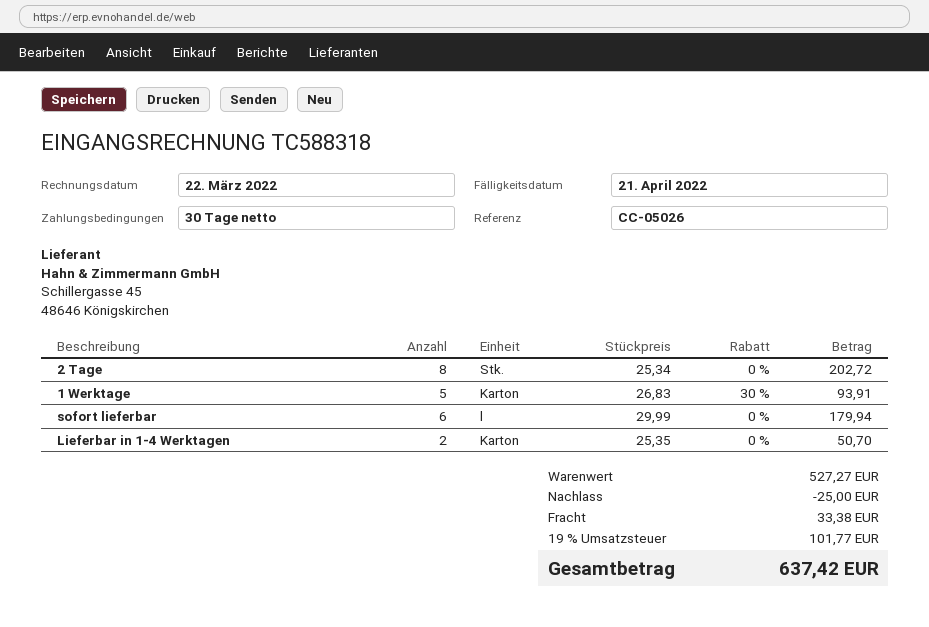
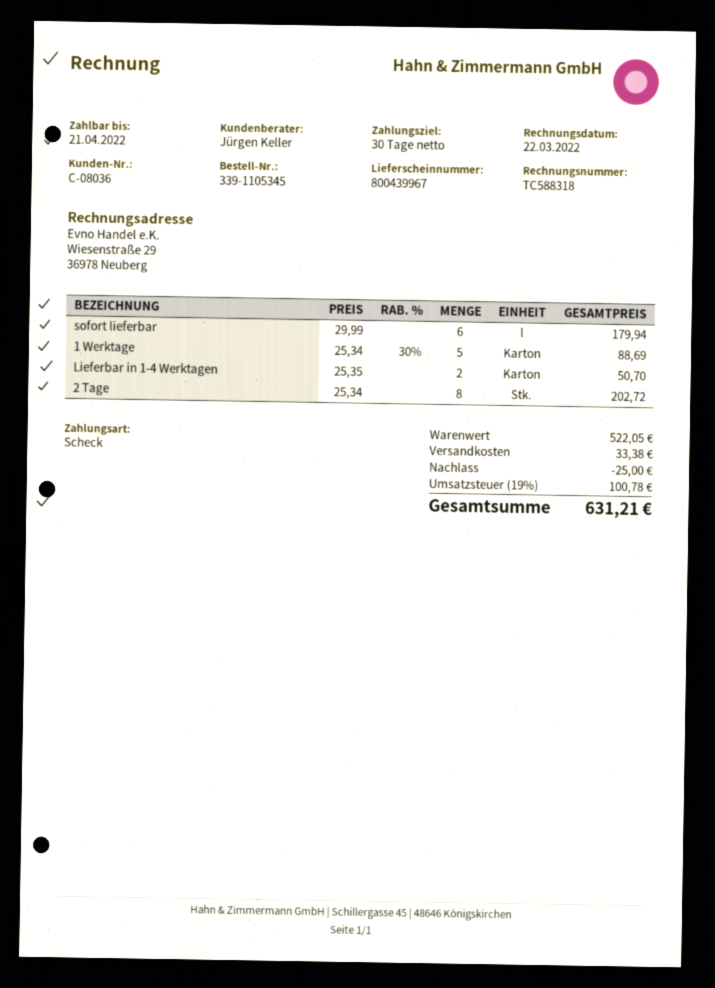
1 Werktage: 5 x 26.83 - 30% = 93.91 -> 5 x 25.34 - 30% = 88.69
subtotal: 527.27 -> 522.05
tax: 19% = 101.77 -> 19% = 100.78
total: 637.42 -> 631.21

